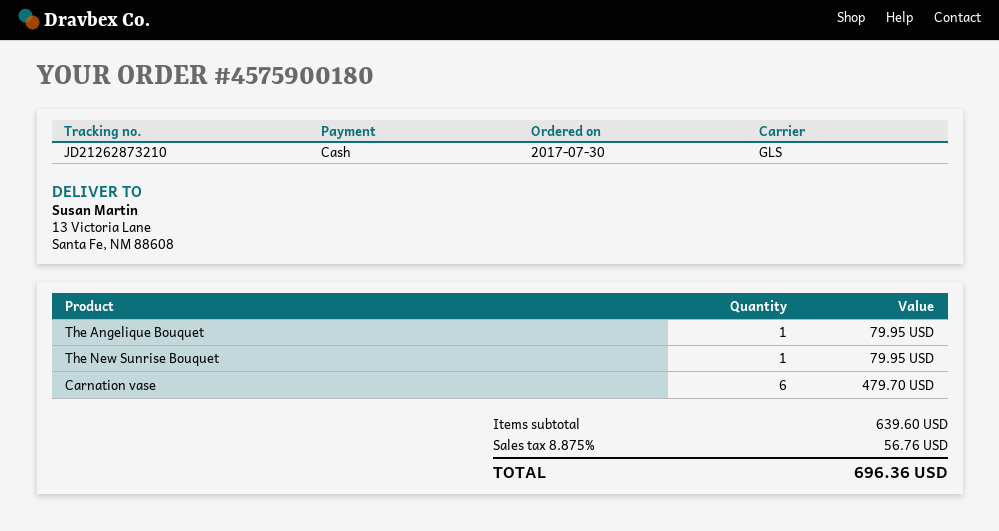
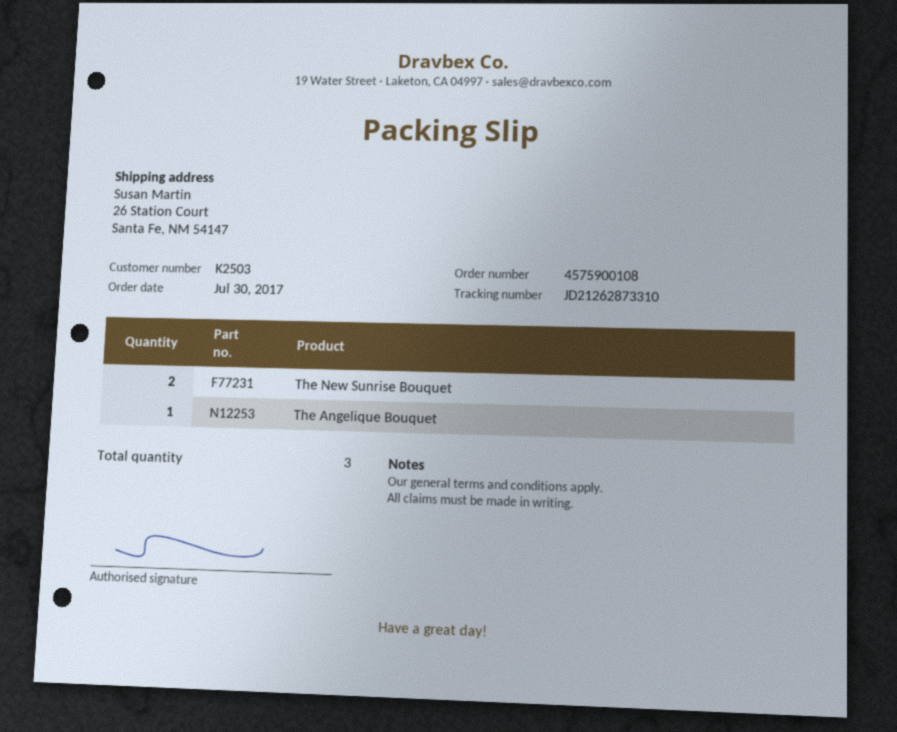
order number: 4575900180 -> 4575900108
tracking number: JD21262873210 -> JD21262873310
ship to: 13 Victoria Lane, Santa Fe, NM 88608 -> 26 Station Court, Santa Fe, NM 54147
The New Sunrise Bouquet: 1 -> 2
Carnation vase: 6 -> none

